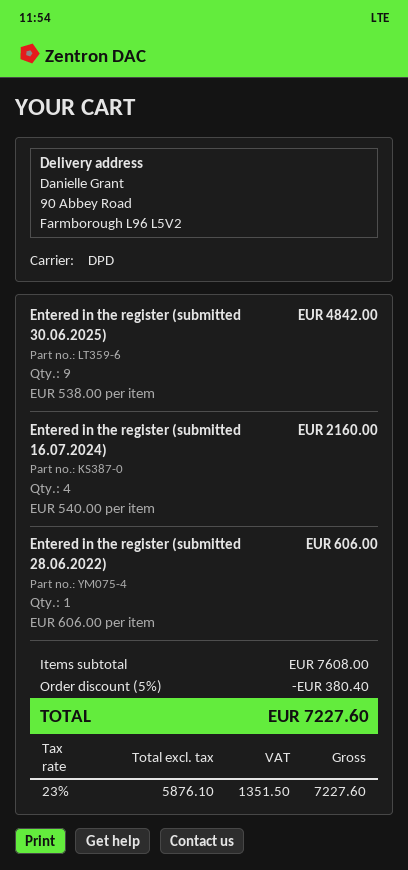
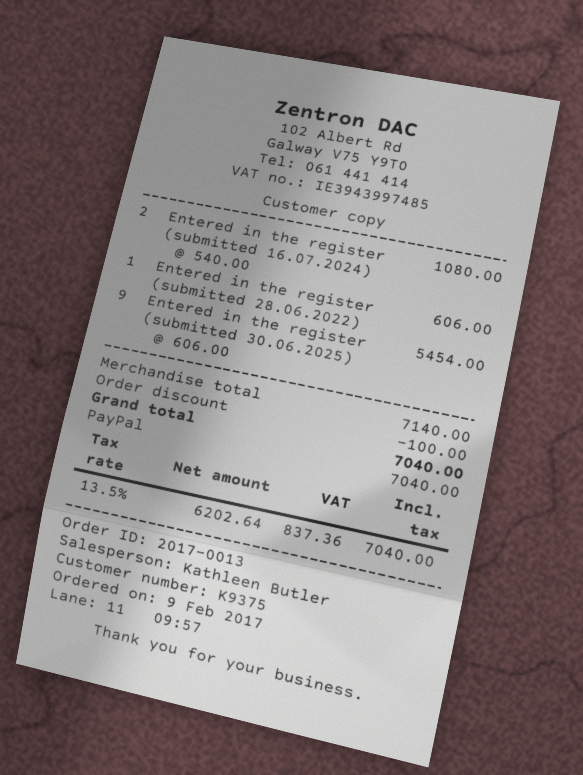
Entered in the register (submitted 30.06.2025): 9 x 538.00 = 4842.00 -> 9 x 606.00 = 5454.00
Entered in the register (submitted 16.07.2024): 4 x 540.00 = 2160.00 -> 2 x 540.00 = 1080.00
subtotal: 7608.00 -> 7140.00
discount: 380.40 -> 100.00
net: 5876.10 -> 6202.64
tax: 23% = 1351.50 -> 13.5% = 837.36
total: 7227.60 -> 7040.00

